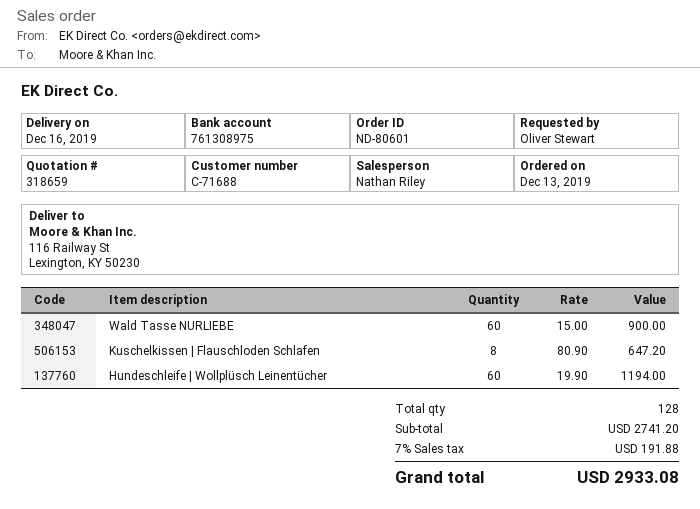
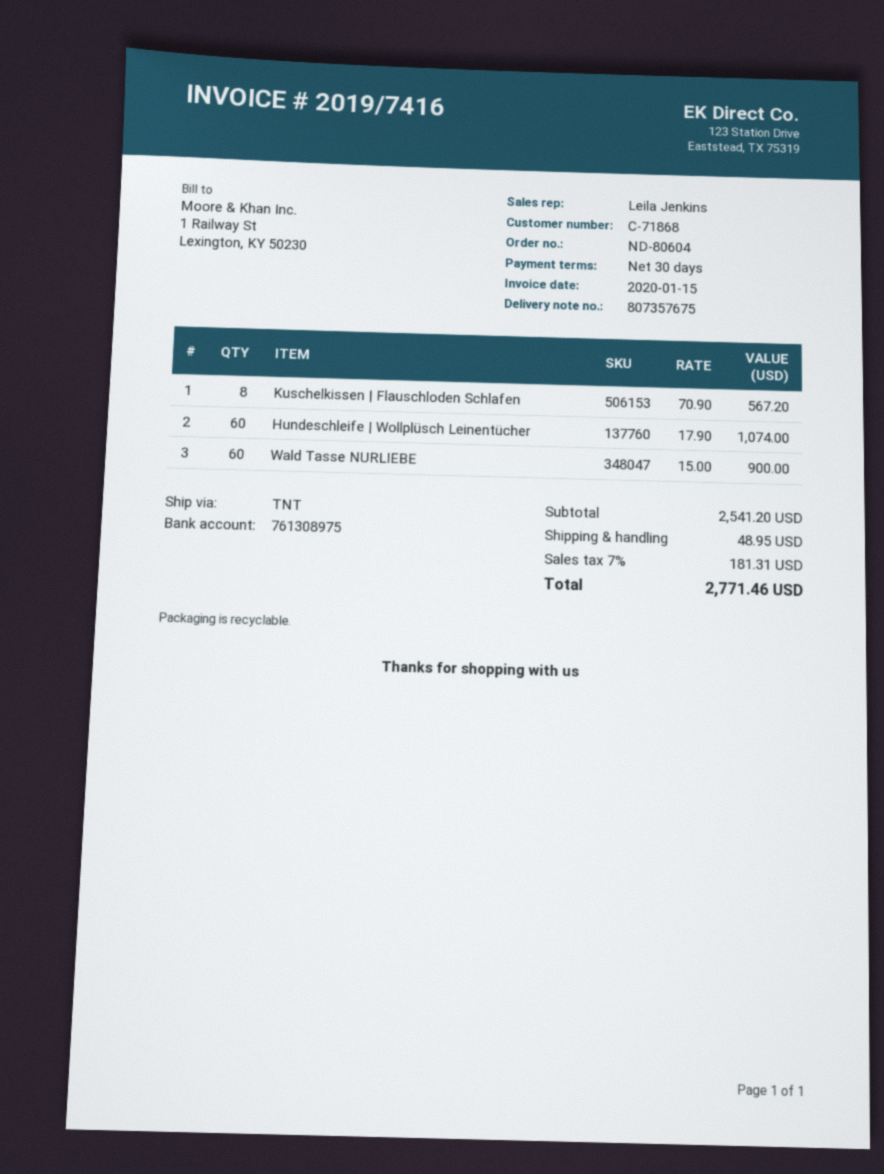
order number: ND-80601 -> ND-80604
customer number: C-71688 -> C-71868
sales rep: Nathan Riley -> Leila Jenkins
Kuschelkissen | Flauschloden Schlafen: 8 x 80.90 = 647.20 -> 8 x 70.90 = 567.20
Hundeschleife | Wollplüsch Leinentücher: 60 x 19.90 = 1194.00 -> 60 x 17.90 = 1074.00
subtotal: 2741.20 -> 2541.20
shipping: none -> 48.95
tax: 7% = 191.88 -> 7% = 181.31
total: 2933.08 -> 2771.46

